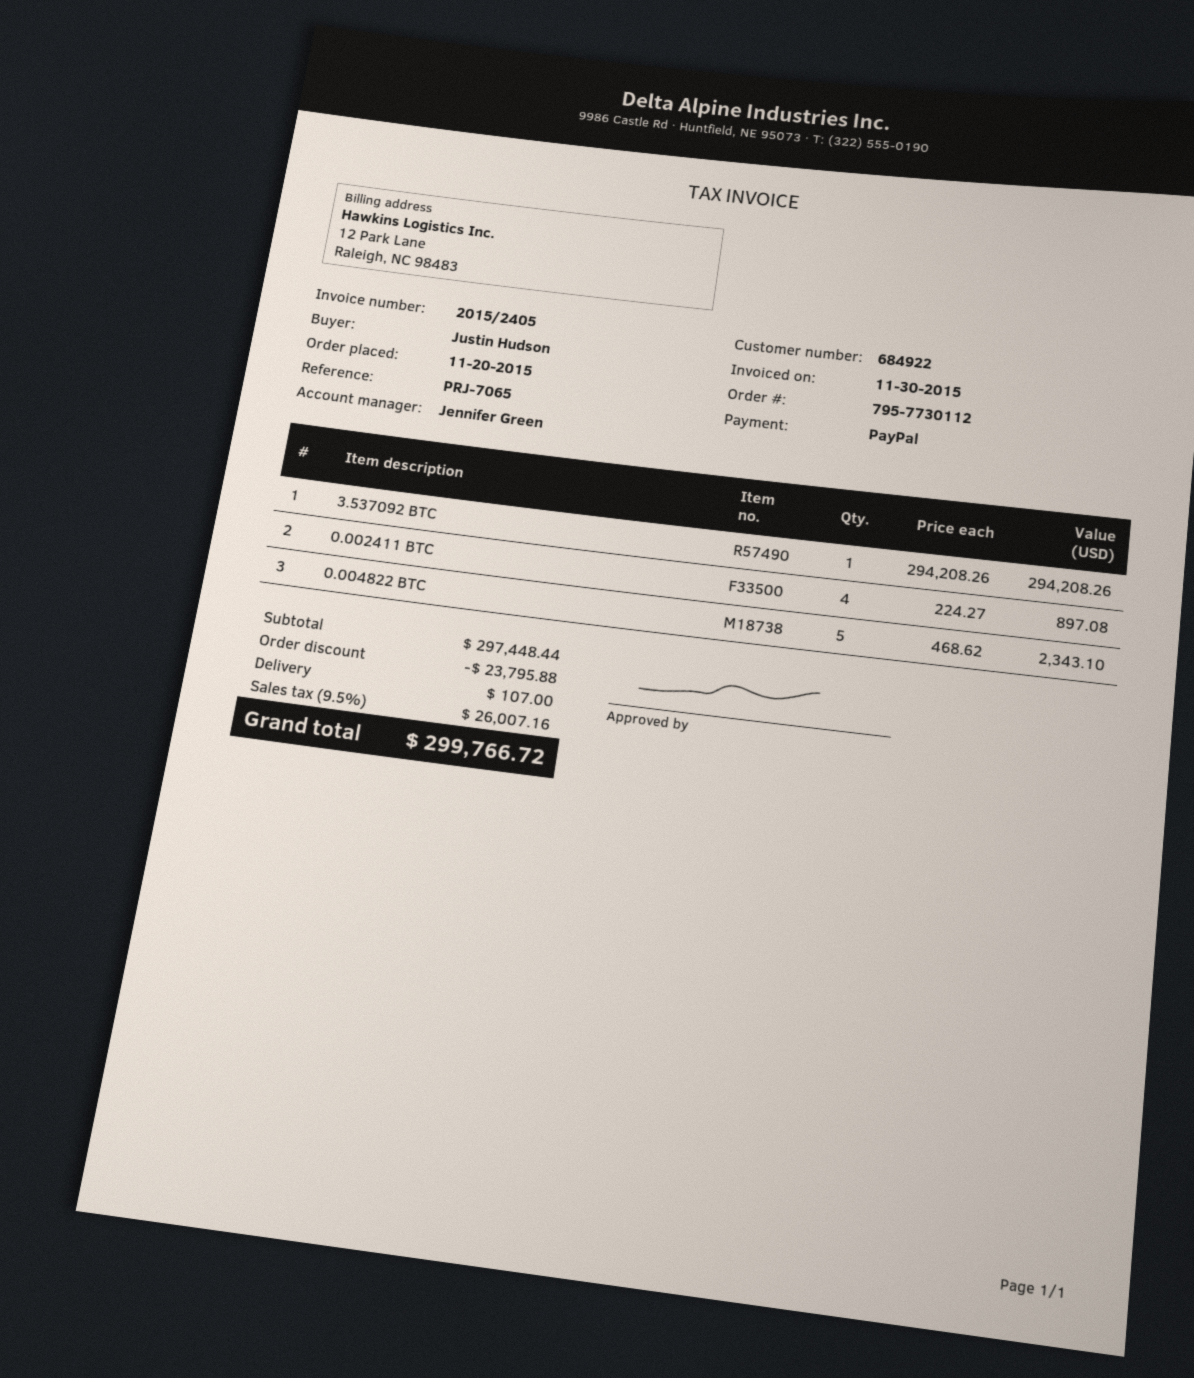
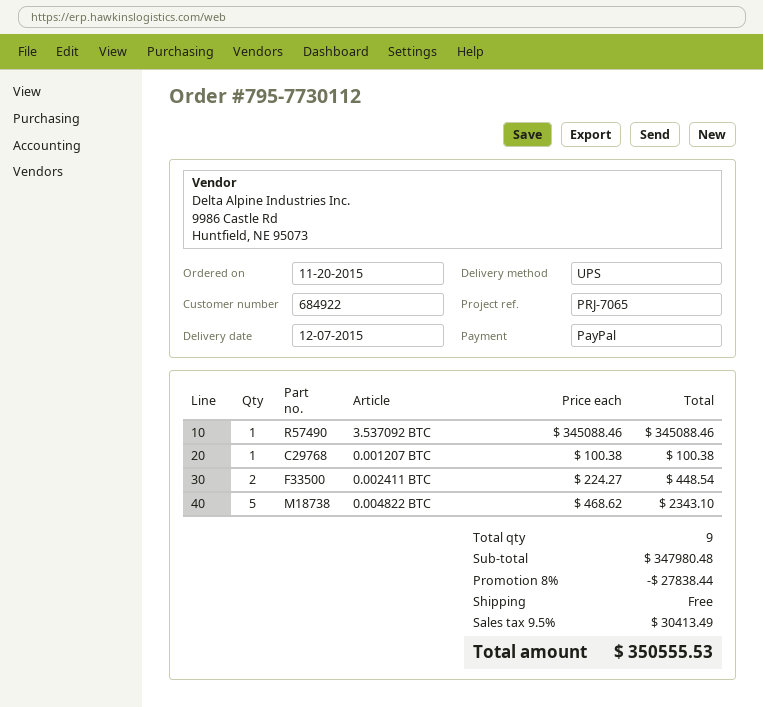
3.537092 BTC: 1 x 294208.26 = 294208.26 -> 1 x 345088.46 = 345088.46
0.002411 BTC: 4 x 224.27 = 897.08 -> 2 x 224.27 = 448.54
0.001207 BTC: none -> 1 x 100.38 = 100.38
subtotal: 297448.44 -> 347980.48
discount: 23795.88 -> 27838.44
shipping: 107.00 -> 0.00
tax: 9.5% = 26007.16 -> 9.5% = 30413.49
total: 299766.72 -> 350555.53

